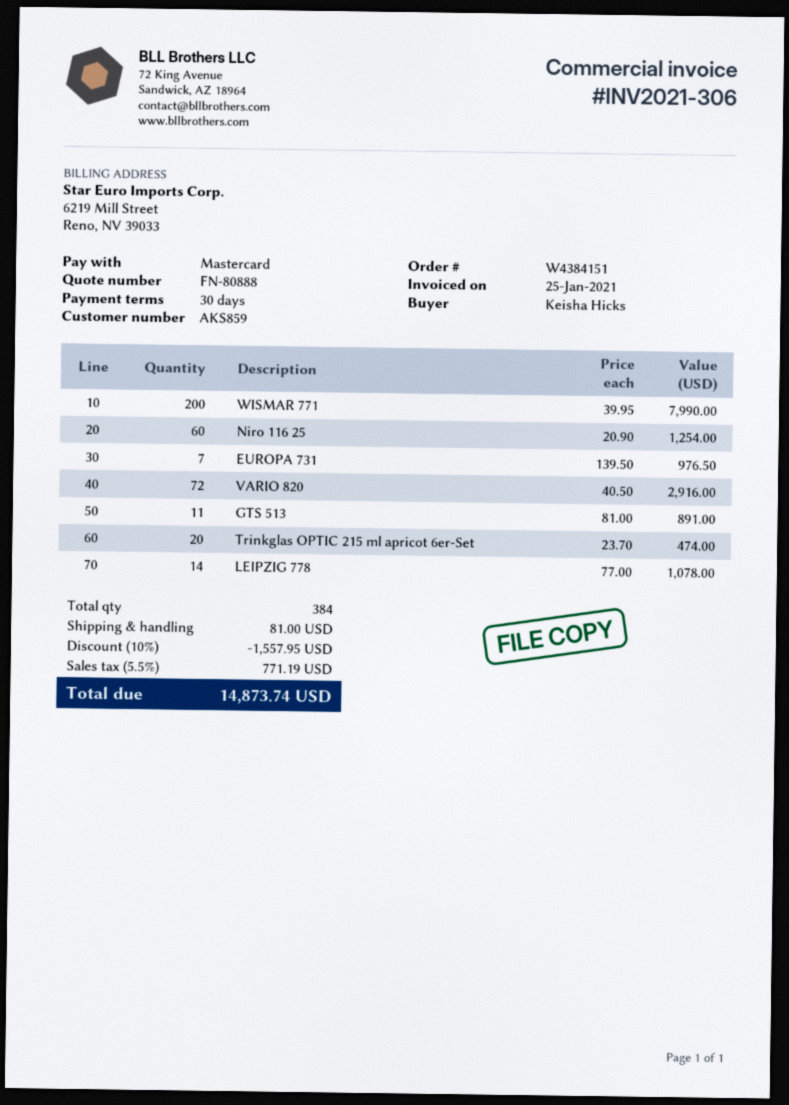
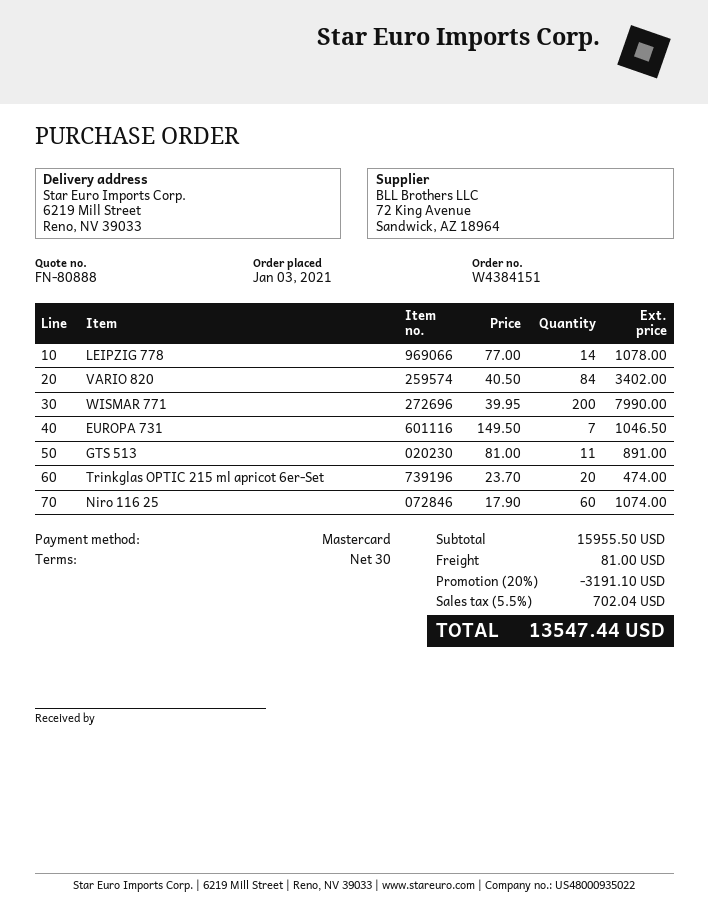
Niro 116 25: 60 x 20.90 = 1254.00 -> 60 x 17.90 = 1074.00
EUROPA 731: 7 x 139.50 = 976.50 -> 7 x 149.50 = 1046.50
VARIO 820: 72 x 40.50 = 2916.00 -> 84 x 40.50 = 3402.00
discount: 10% = 1557.95 -> 20% = 3191.10
tax: 5.5% = 771.19 -> 5.5% = 702.04
total: 14873.74 -> 13547.44

